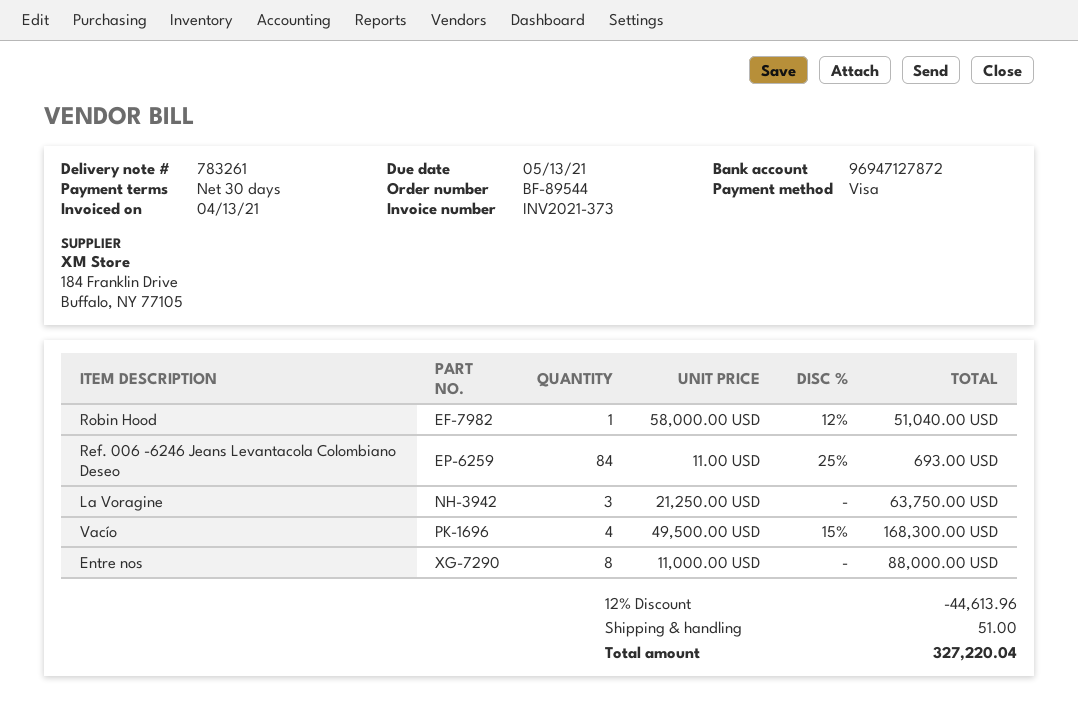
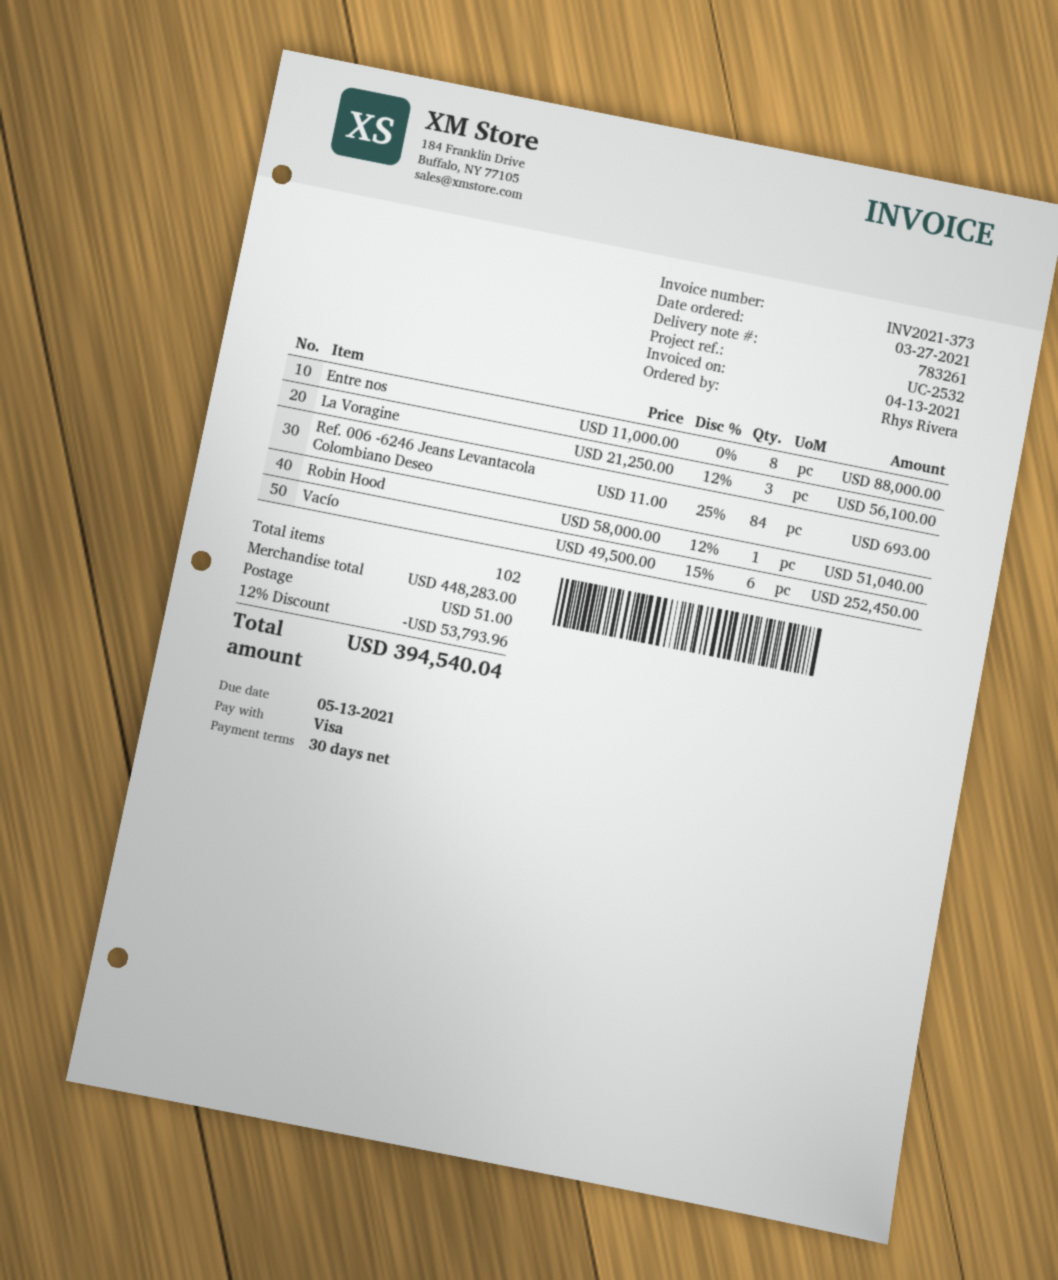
La Voragine: 3 x 21250.00 = 63750.00 -> 3 x 21250.00 - 12% = 56100.00
Vacío: 4 x 49500.00 - 15% = 168300.00 -> 6 x 49500.00 - 15% = 252450.00
discount: 12% = 44613.96 -> 12% = 53793.96
total: 327220.04 -> 394540.04

